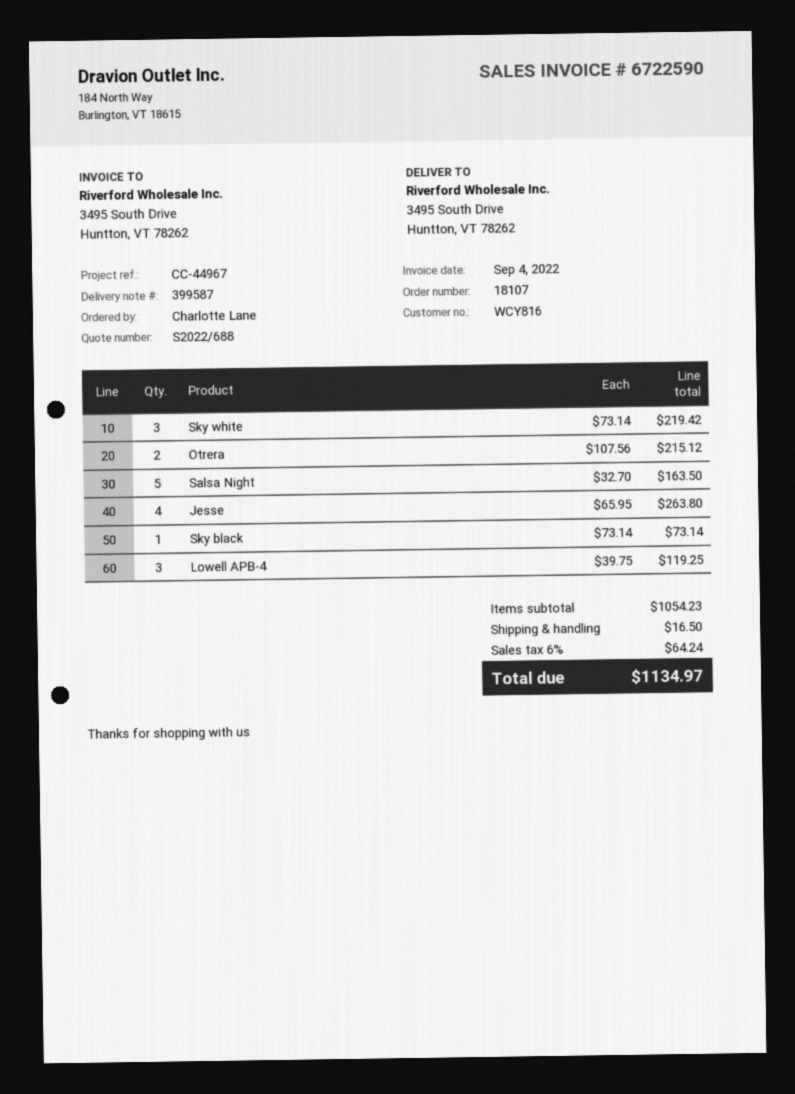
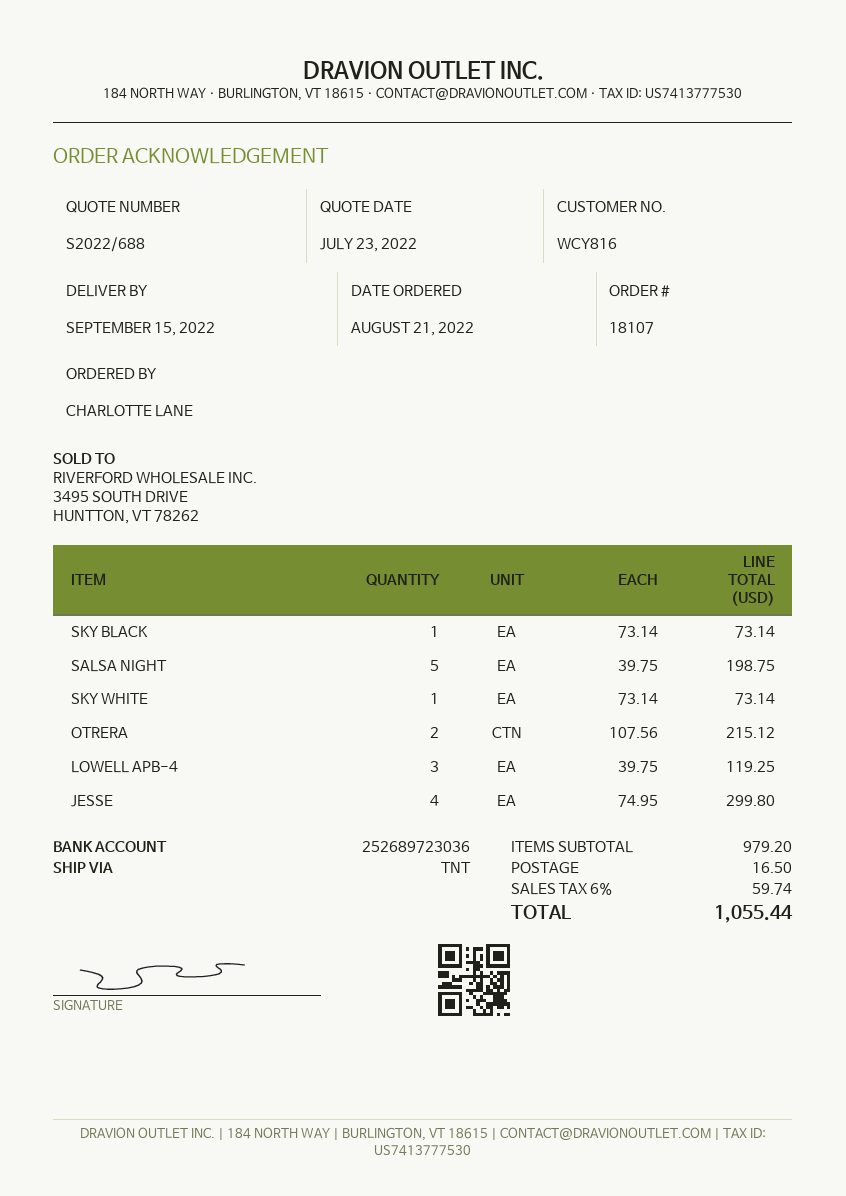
Sky white: 3 x 73.14 = 219.42 -> 1 x 73.14 = 73.14
Salsa Night: 5 x 32.70 = 163.50 -> 5 x 39.75 = 198.75
Jesse: 4 x 65.95 = 263.80 -> 4 x 74.95 = 299.80
subtotal: 1054.23 -> 979.20
tax: 6% = 64.24 -> 6% = 59.74
total: 1134.97 -> 1055.44

